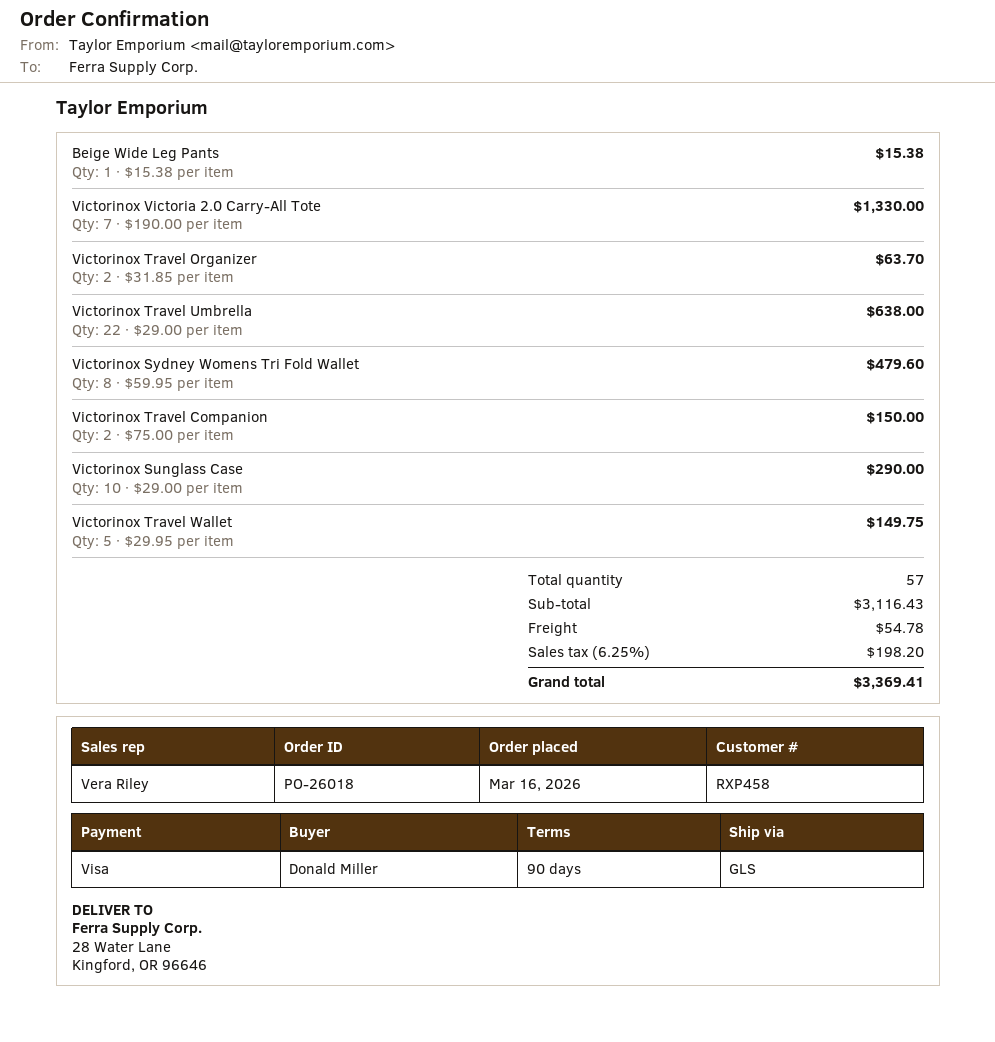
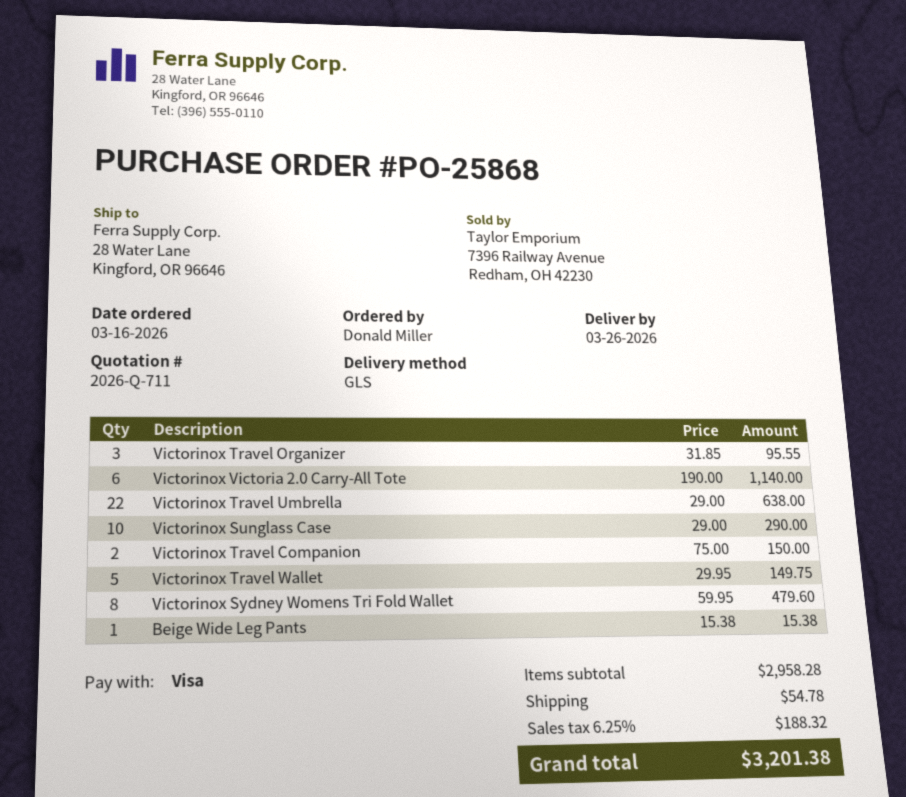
order number: PO-26018 -> PO-25868
Victorinox Victoria 2.0 Carry-All Tote: 7 x 190.00 = 1330.00 -> 6 x 190.00 = 1140.00
Victorinox Travel Organizer: 2 x 31.85 = 63.70 -> 3 x 31.85 = 95.55
subtotal: 3116.43 -> 2958.28
tax: 6.25% = 198.20 -> 6.25% = 188.32
total: 3369.41 -> 3201.38

